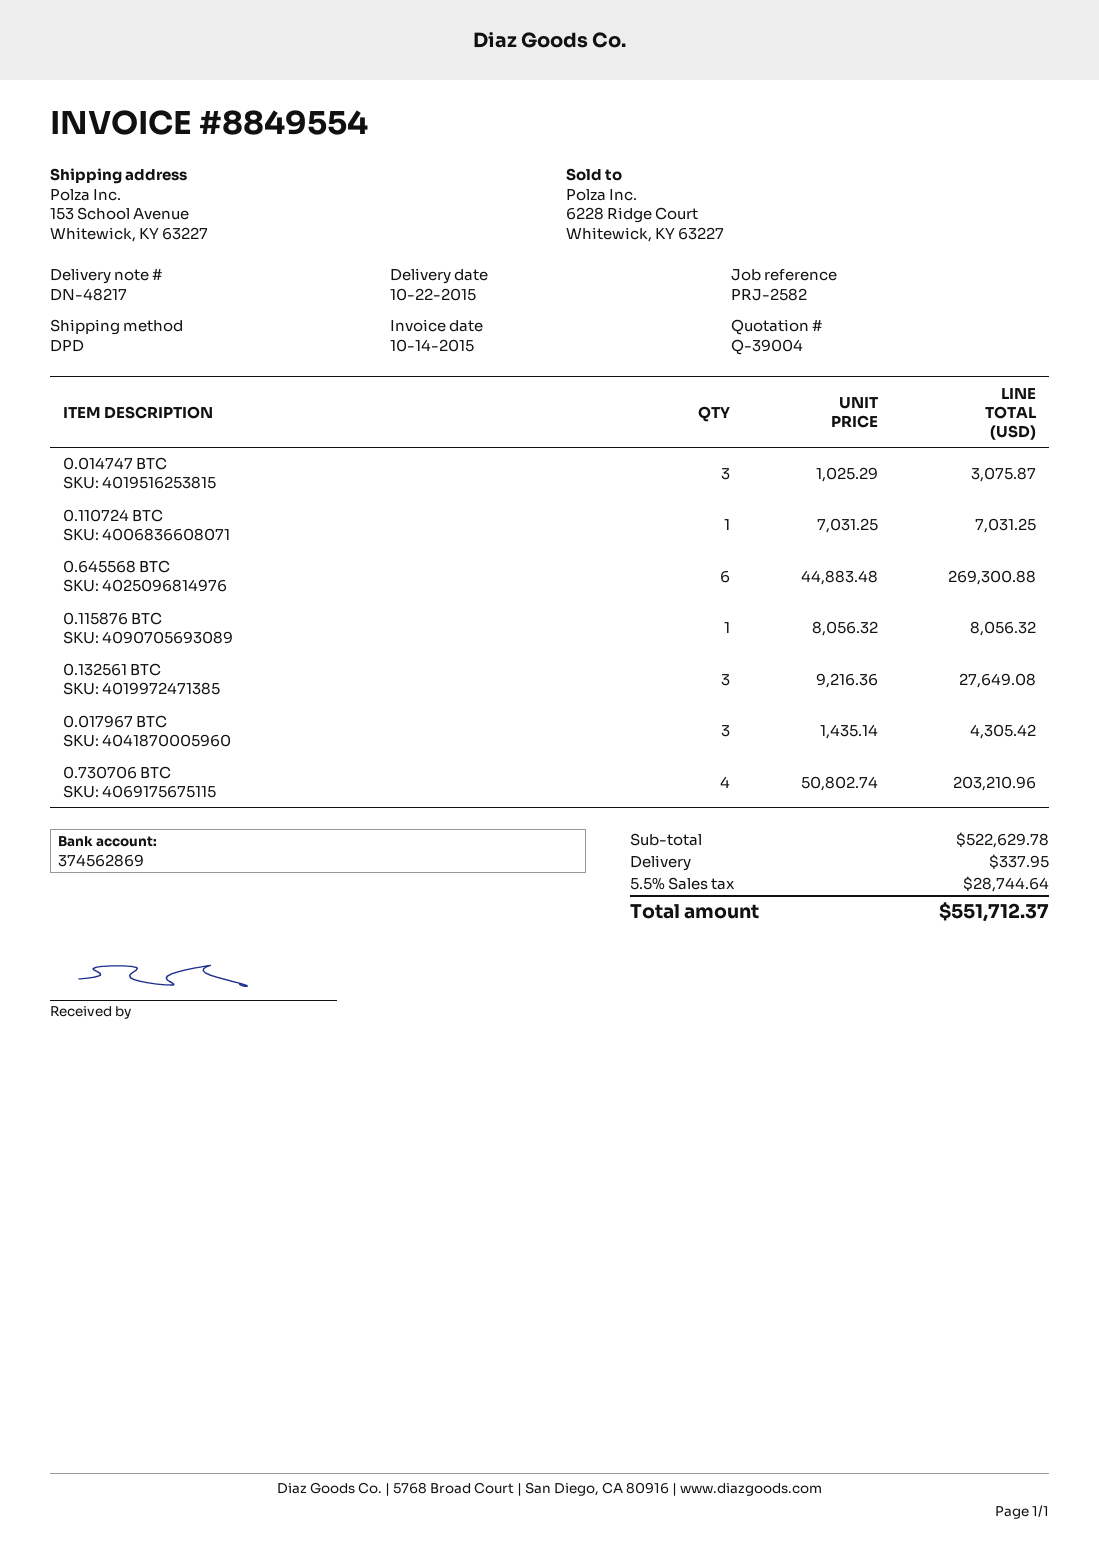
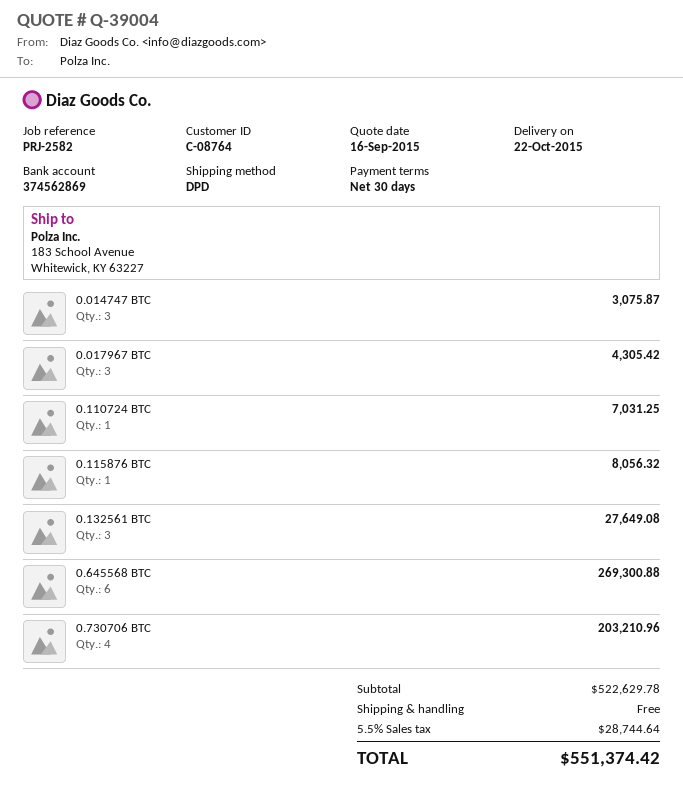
ship to: 153 School Avenue, Whitewick, KY 63227 -> 183 School Avenue, Whitewick, KY 63227
shipping: 337.95 -> 0.00
total: 551712.37 -> 551374.42

